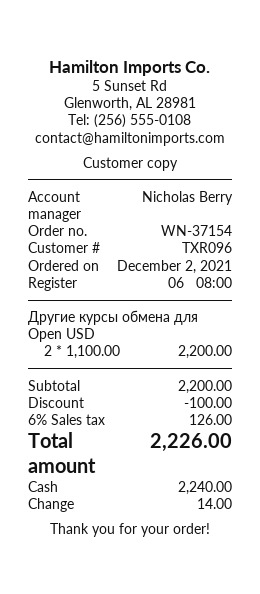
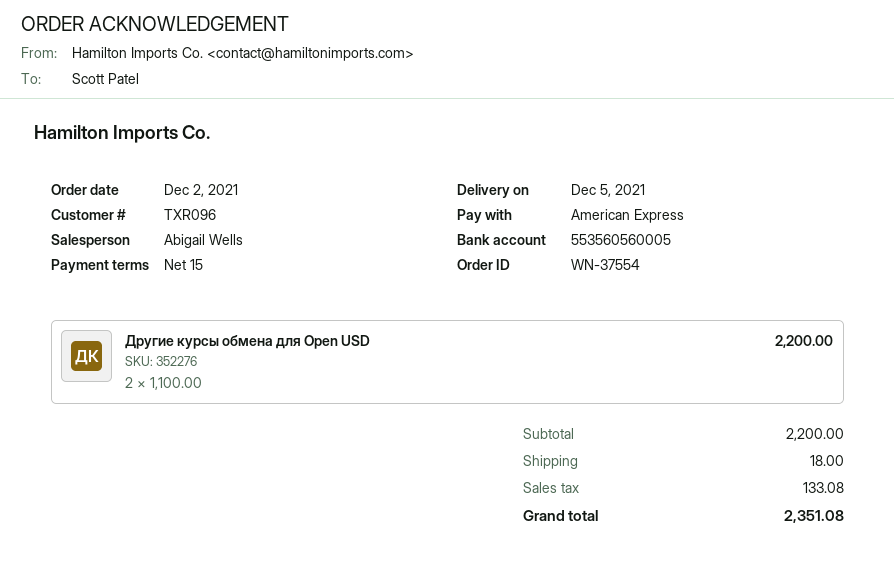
order number: WN-37154 -> WN-37554
sales rep: Nicholas Berry -> Abigail Wells
payment method: cash -> American Express
discount: 100.00 -> none
shipping: none -> 18.00
tax: 126.00 -> 133.08
total: 2226.00 -> 2351.08

